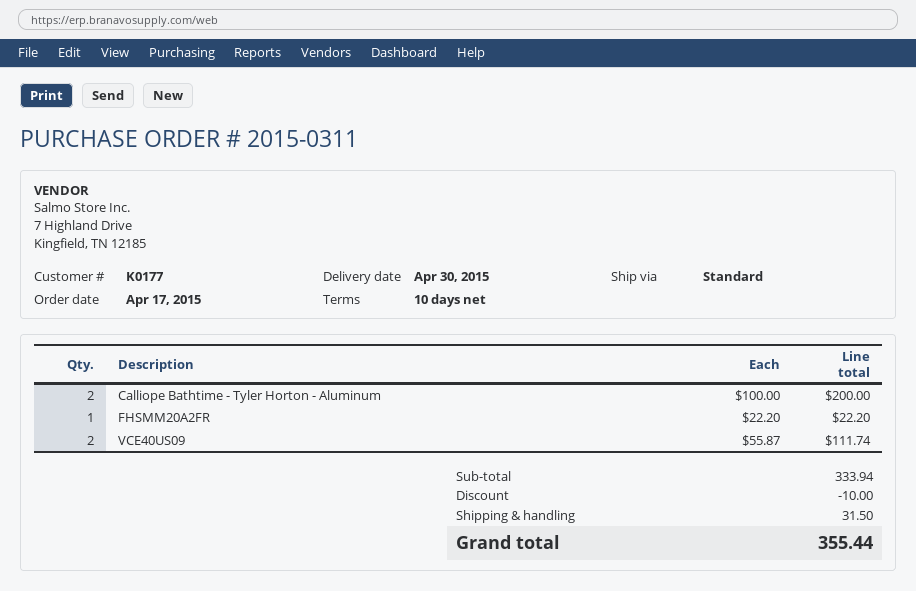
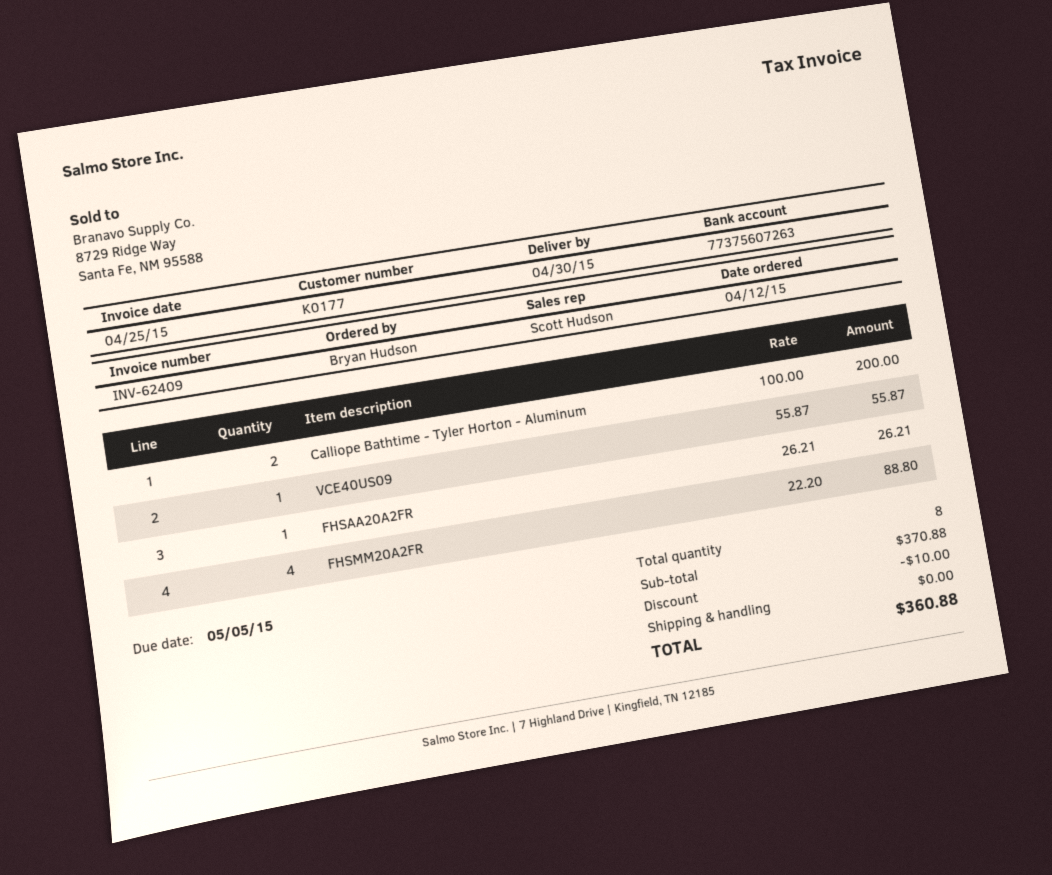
order date: 2015-04-17 -> 2015-04-12
FHSMM20A2FR: 1 x 22.20 = 22.20 -> 4 x 22.20 = 88.80
VCE40US09: 2 x 55.87 = 111.74 -> 1 x 55.87 = 55.87
FHSAA20A2FR: none -> 1 x 26.21 = 26.21
subtotal: 333.94 -> 370.88
shipping: 31.50 -> 0.00
total: 355.44 -> 360.88

